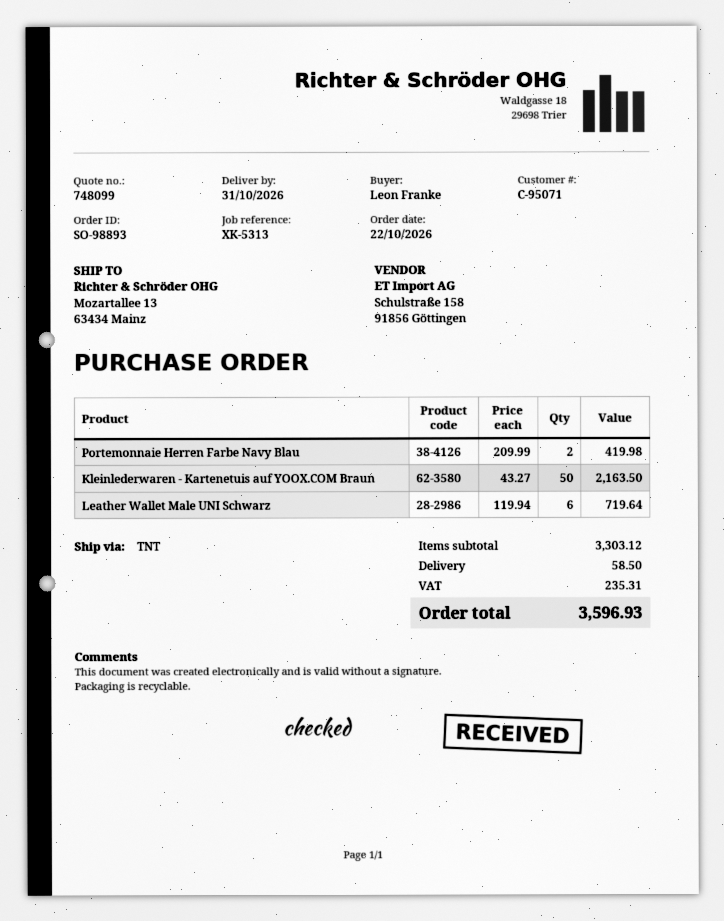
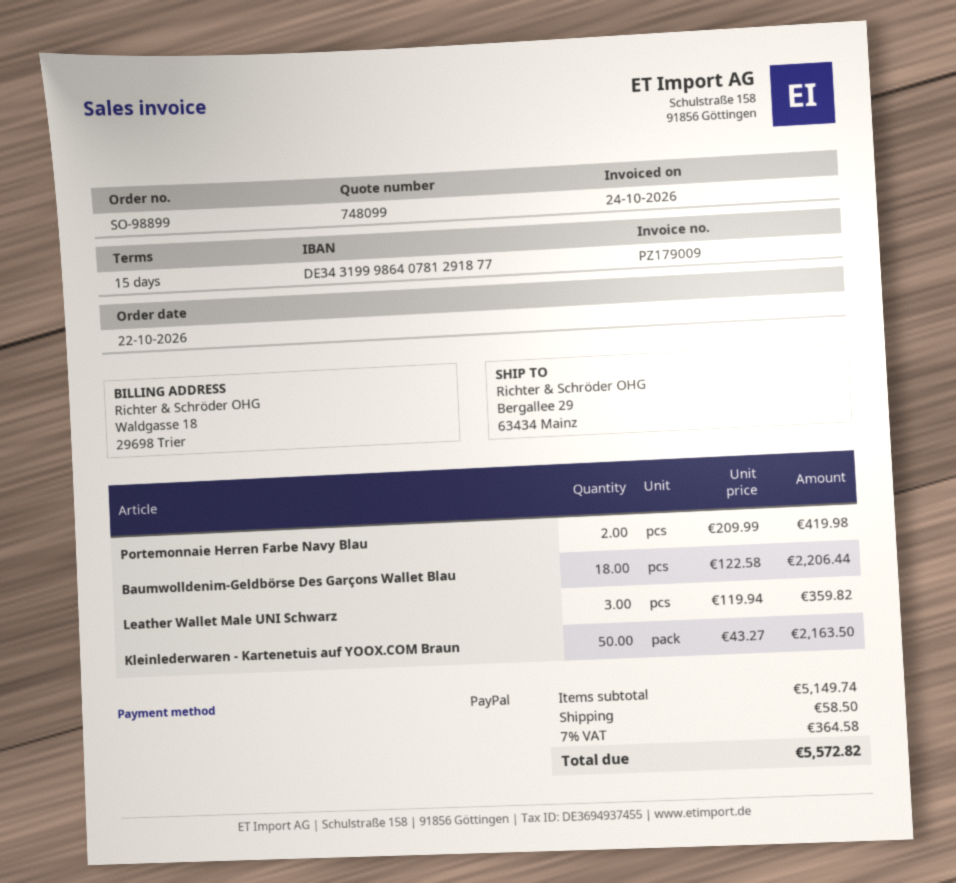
order number: SO-98893 -> SO-98899
ship to: Mozartallee 13, 63434 Mainz -> Bergallee 29, 63434 Mainz
Leather Wallet Male UNI Schwarz: 6 x 119.94 = 719.64 -> 3 x 119.94 = 359.82
Baumwolldenim-Geldbörse Des Garçons Wallet Blau: none -> 18 x 122.58 = 2206.44
subtotal: 3303.12 -> 5149.74
tax: 235.31 -> 364.58
total: 3596.93 -> 5572.82

